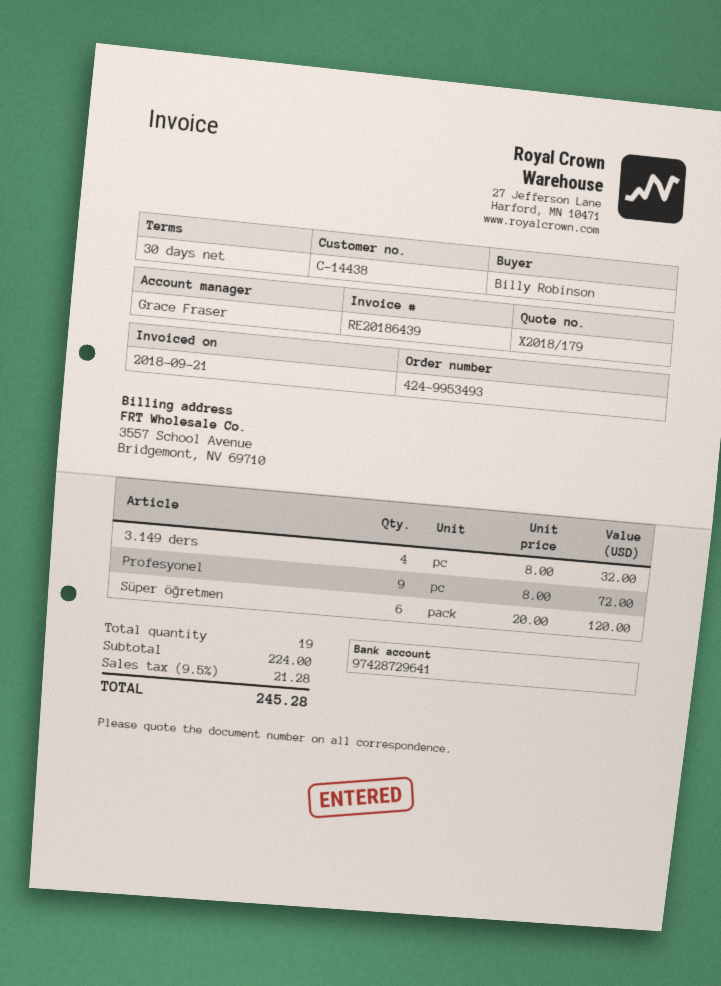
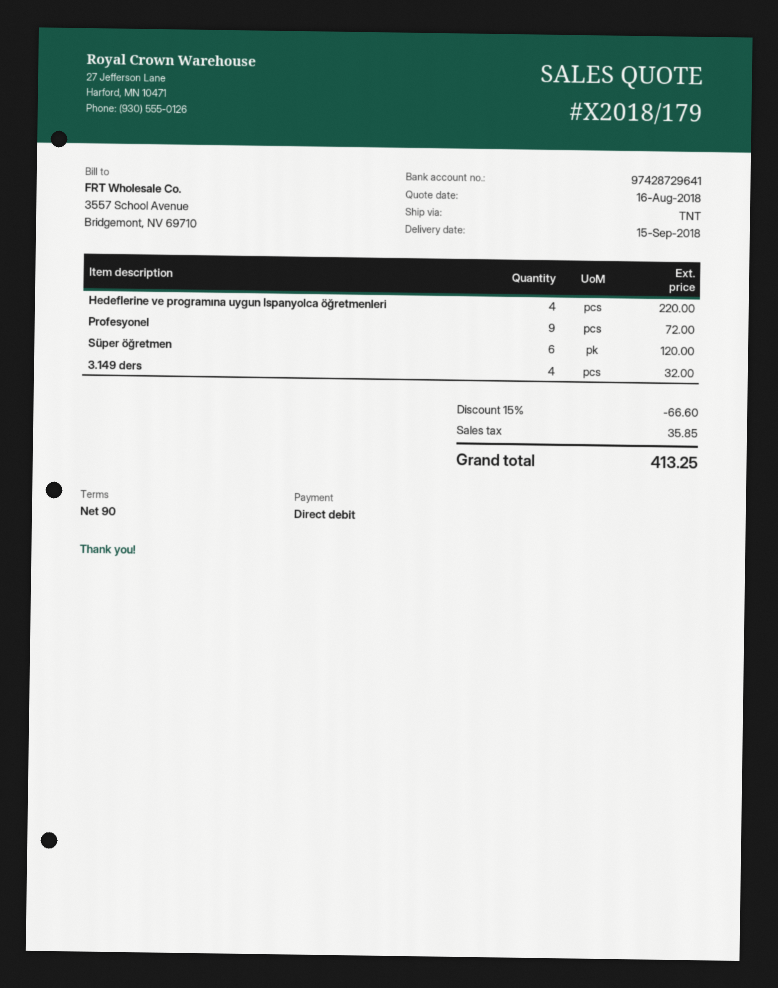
payment terms: 30 days -> 90 days
Hedeflerine ve programına uygun Ispanyolca öğretmenleri: none -> 4 for 220.00
discount: none -> 15% = 66.60
tax: 21.28 -> 35.85
total: 245.28 -> 413.25

